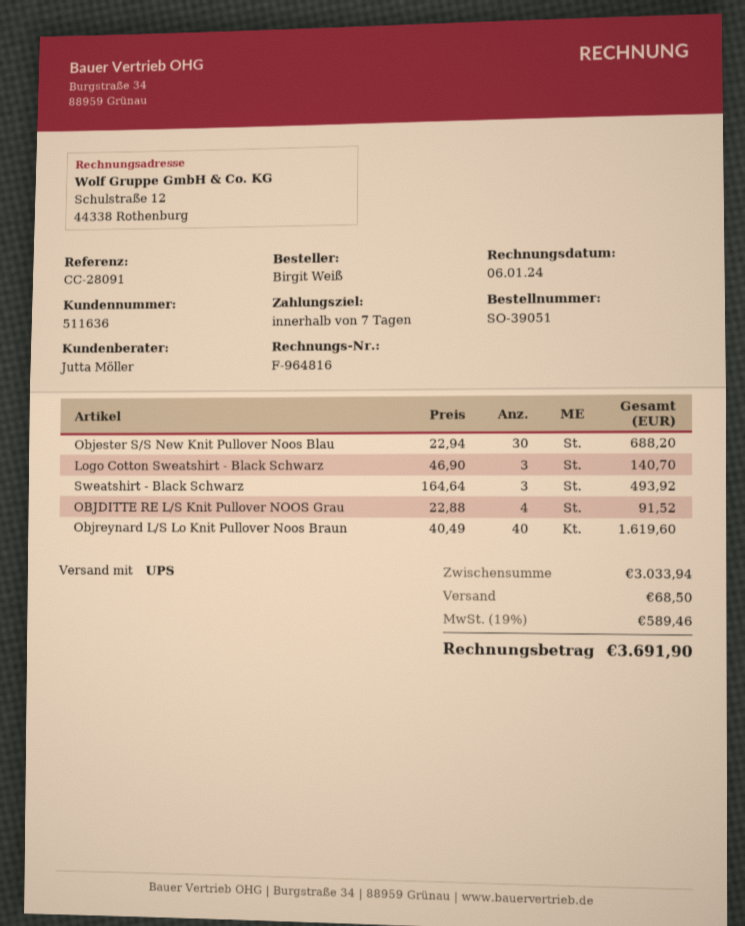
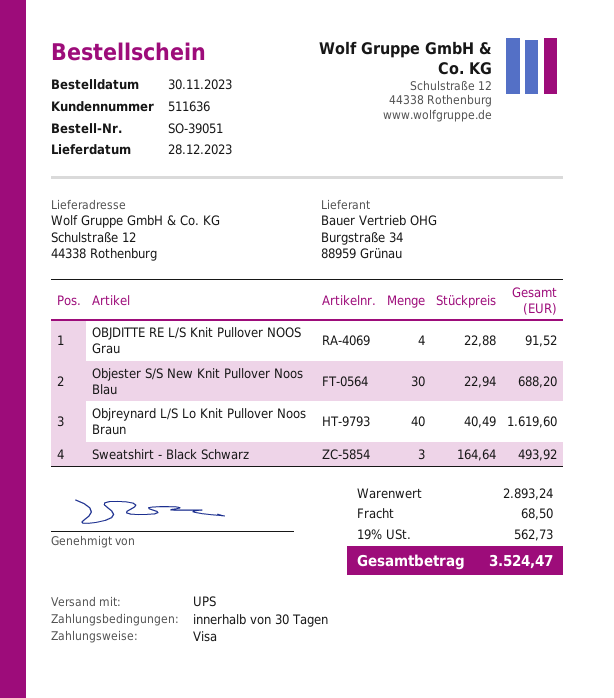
payment terms: 7 days -> 30 days
Logo Cotton Sweatshirt - Black Schwarz: 3 x 46.90 = 140.70 -> none
subtotal: 3033.94 -> 2893.24
tax: 19% = 589.46 -> 19% = 562.73
total: 3691.90 -> 3524.47

